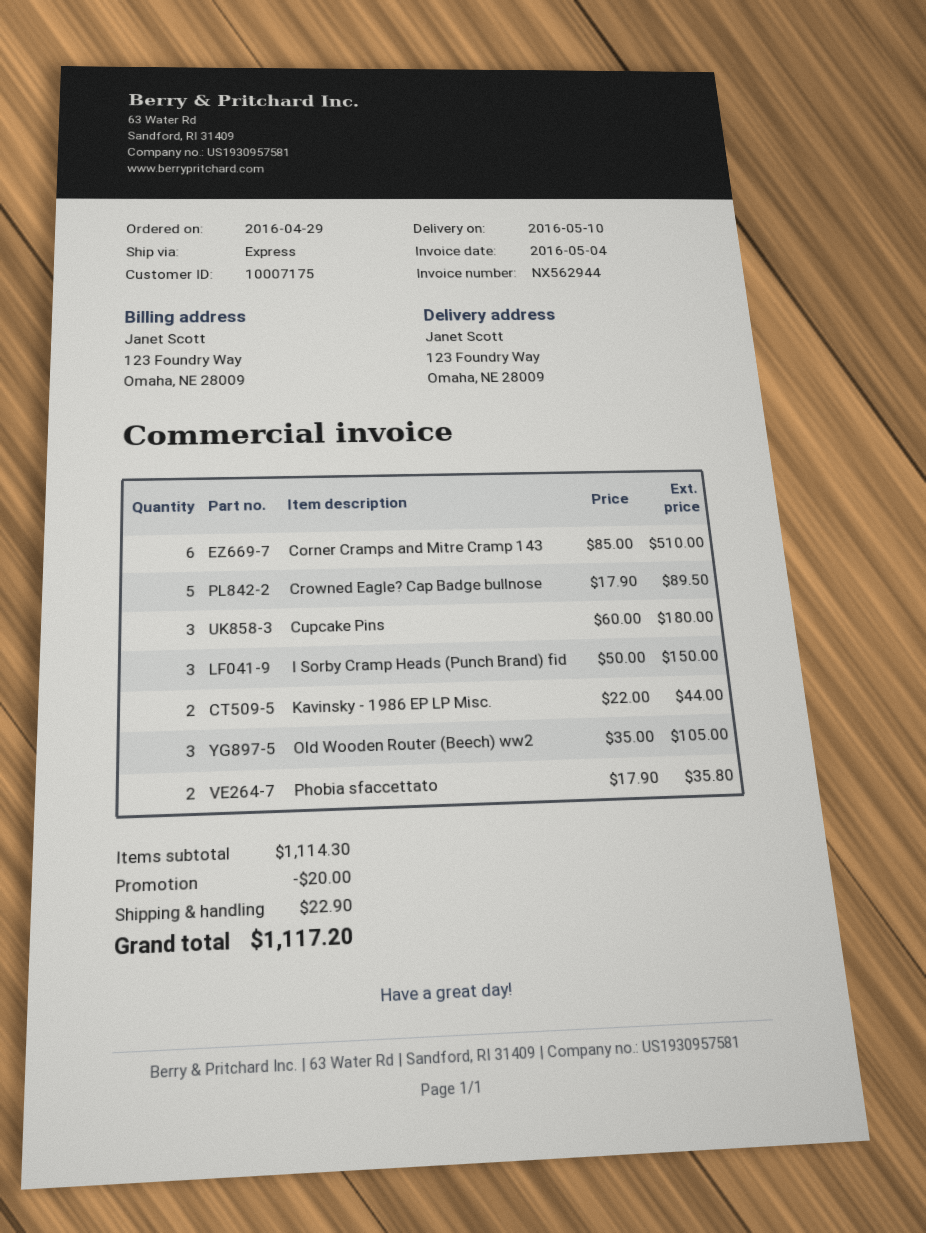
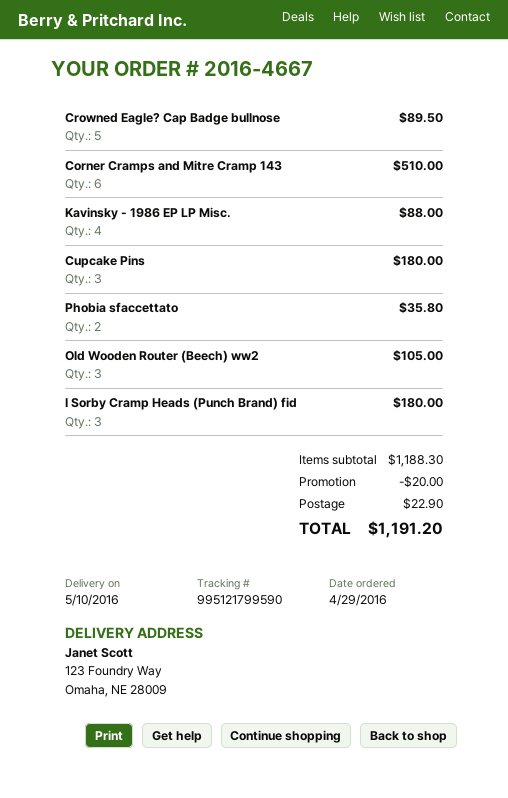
I Sorby Cramp Heads (Punch Brand) fid: 3 for 150.00 -> 3 for 180.00
Kavinsky - 1986 EP LP Misc.: 2 for 44.00 -> 4 for 88.00
subtotal: 1114.30 -> 1188.30
total: 1117.20 -> 1191.20

